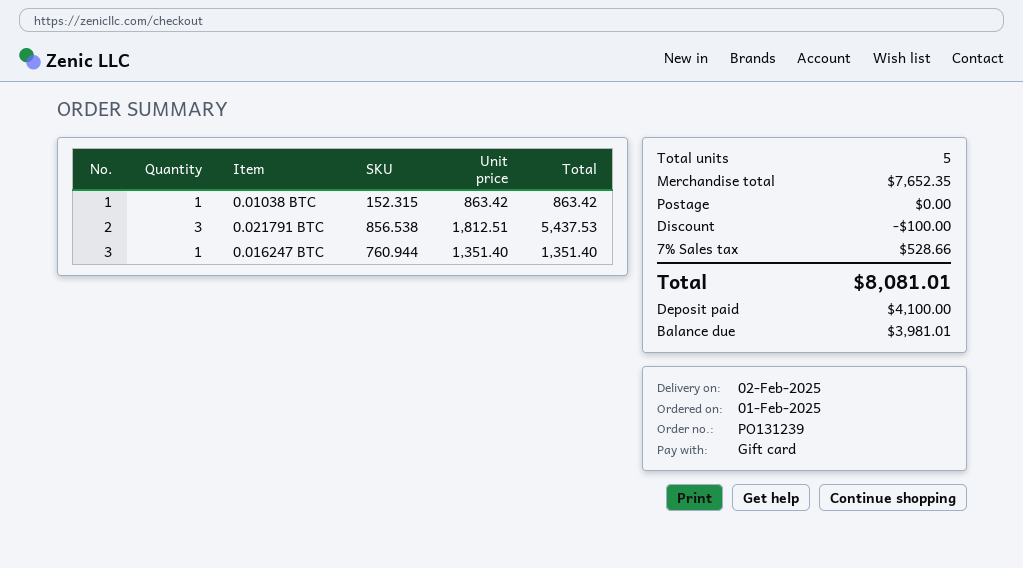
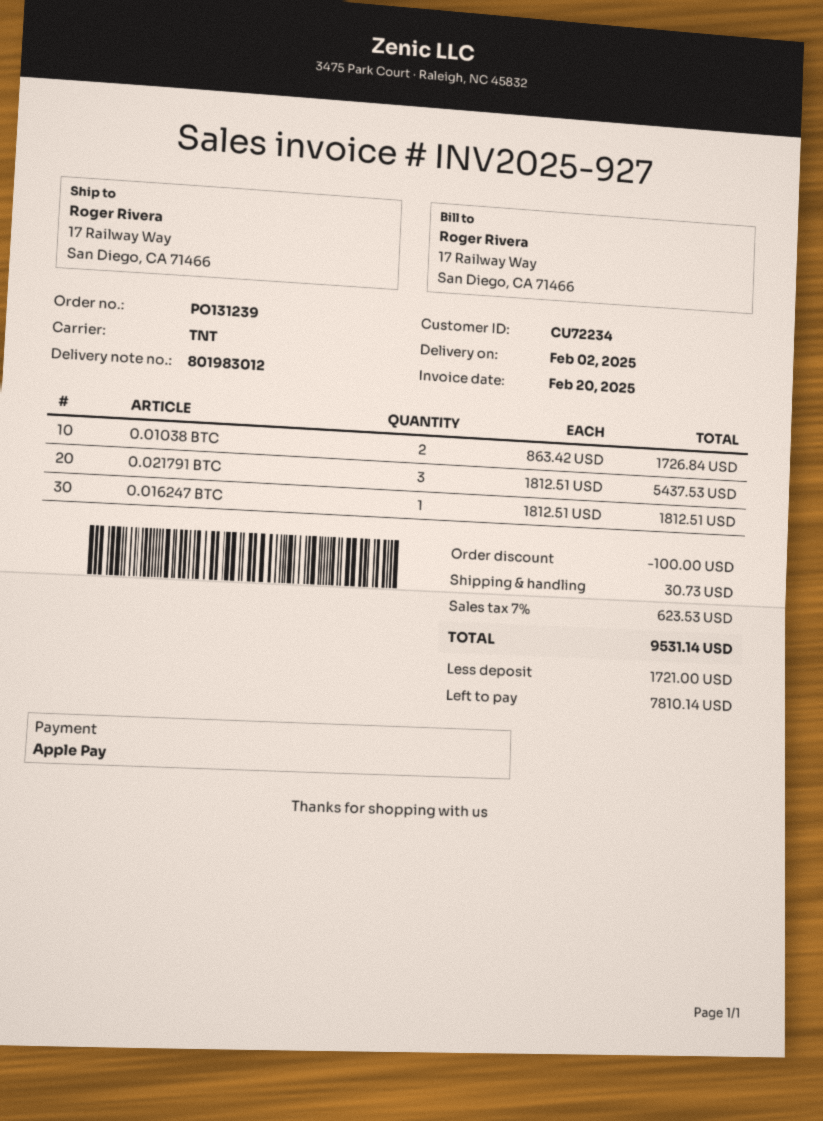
payment method: gift card -> Apple Pay
0.01038 BTC: 1 x 863.42 = 863.42 -> 2 x 863.42 = 1726.84
0.016247 BTC: 1 x 1351.40 = 1351.40 -> 1 x 1812.51 = 1812.51
shipping: 0.00 -> 30.73
tax: 7% = 528.66 -> 7% = 623.53
total: 8081.01 -> 9531.14
deposit: 4100.00 -> 1721.00
balance: 3981.01 -> 7810.14

